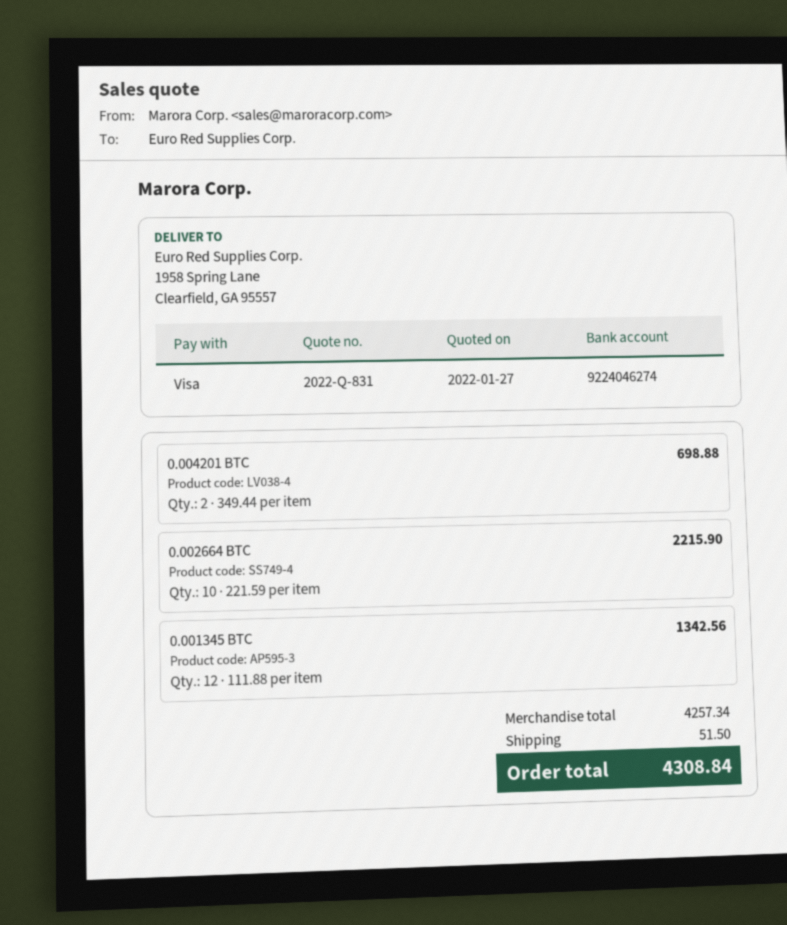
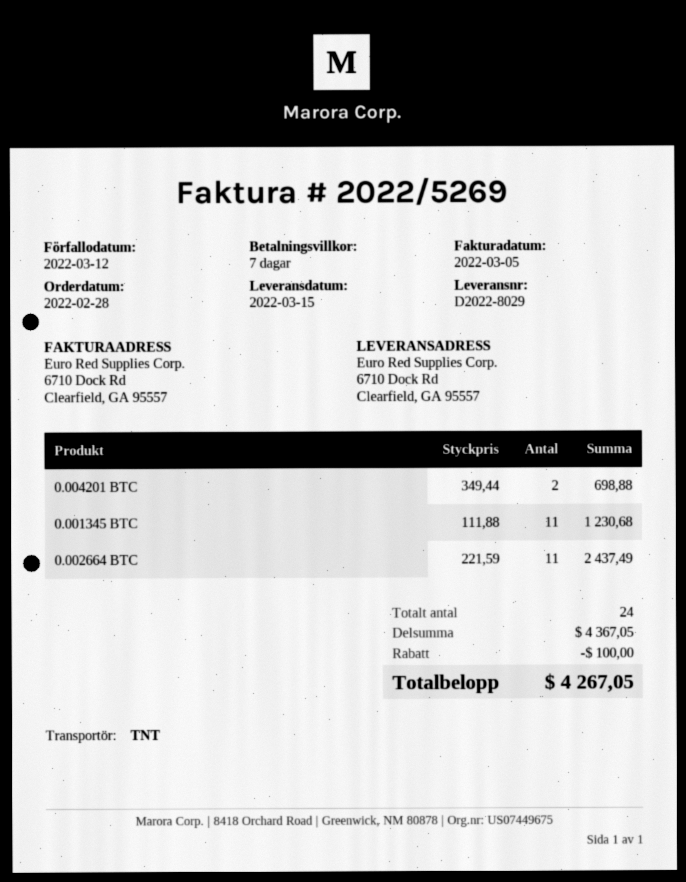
ship to: 1958 Spring Lane, Clearfield, GA 95557 -> 6710 Dock Rd, Clearfield, GA 95557
0.002664 BTC: 10 x 221.59 = 2215.90 -> 11 x 221.59 = 2437.49
0.001345 BTC: 12 x 111.88 = 1342.56 -> 11 x 111.88 = 1230.68
subtotal: 4257.34 -> 4367.05
discount: none -> 100.00
shipping: 51.50 -> none
total: 4308.84 -> 4267.05

